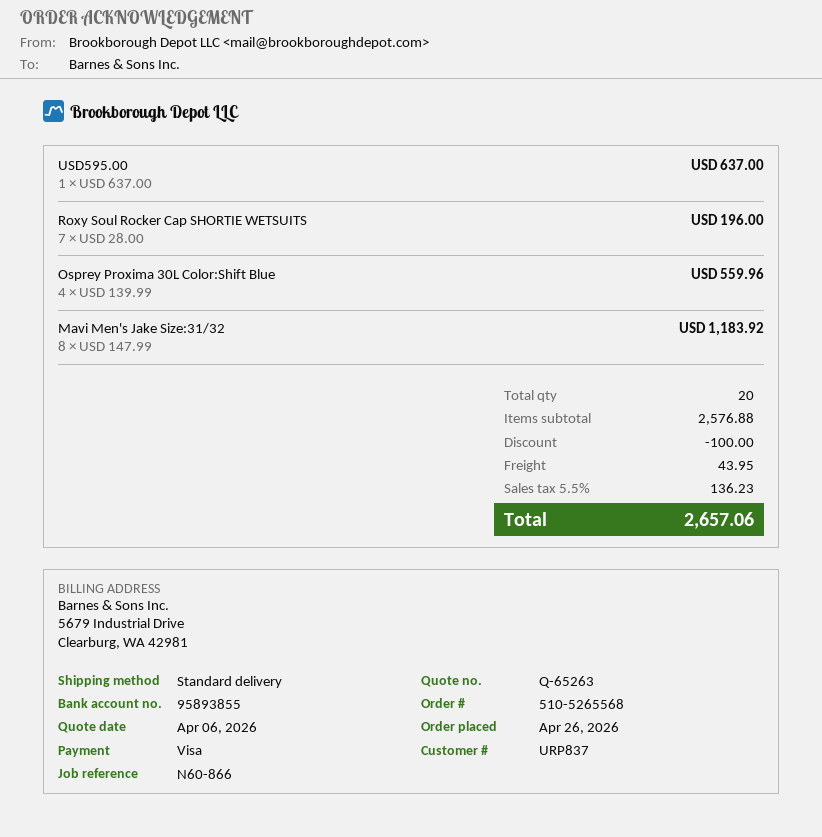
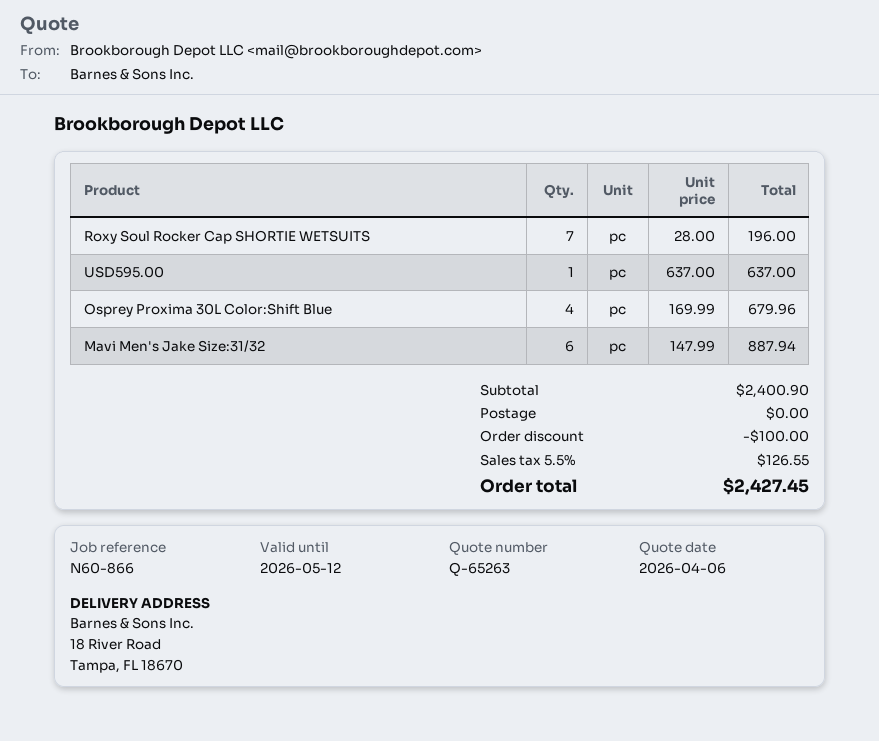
Osprey Proxima 30L Color:Shift Blue: 4 x 139.99 = 559.96 -> 4 x 169.99 = 679.96
Mavi Men's Jake Size:31/32: 8 x 147.99 = 1183.92 -> 6 x 147.99 = 887.94
subtotal: 2576.88 -> 2400.90
shipping: 43.95 -> 0.00
tax: 5.5% = 136.23 -> 5.5% = 126.55
total: 2657.06 -> 2427.45

